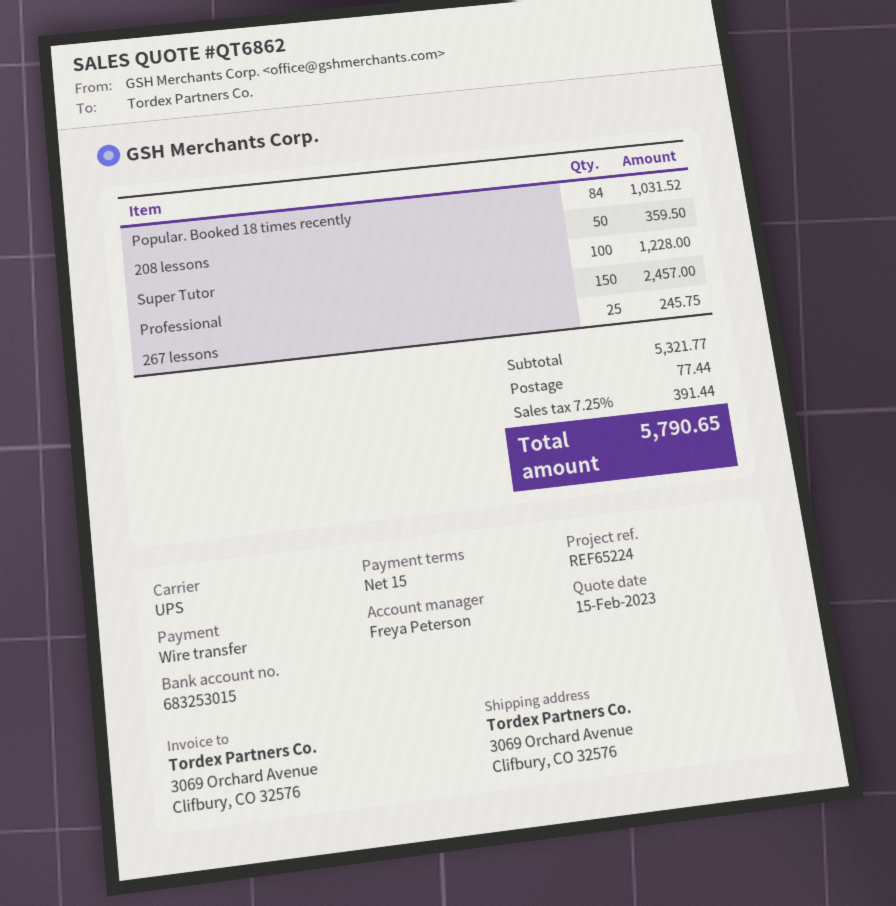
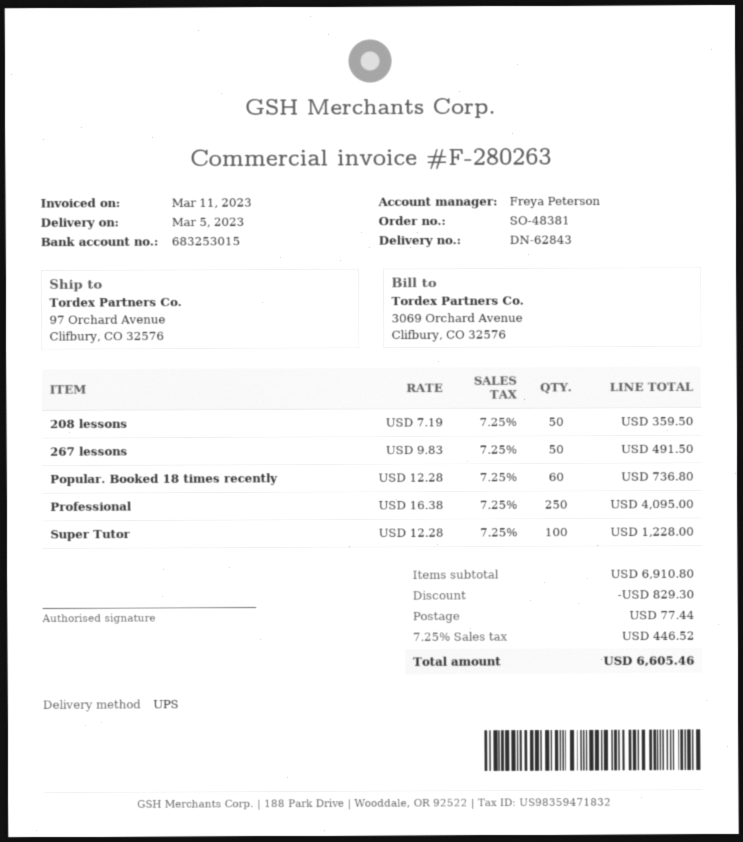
ship to: 3069 Orchard Avenue, Clifbury, CO 32576 -> 97 Orchard Avenue, Clifbury, CO 32576
Popular. Booked 18 times recently: 84 for 1031.52 -> 60 for 736.80
Professional: 150 for 2457.00 -> 250 for 4095.00
267 lessons: 25 for 245.75 -> 50 for 491.50
subtotal: 5321.77 -> 6910.80
discount: none -> 829.30
tax: 7.25% = 391.44 -> 7.25% = 446.52
total: 5790.65 -> 6605.46

